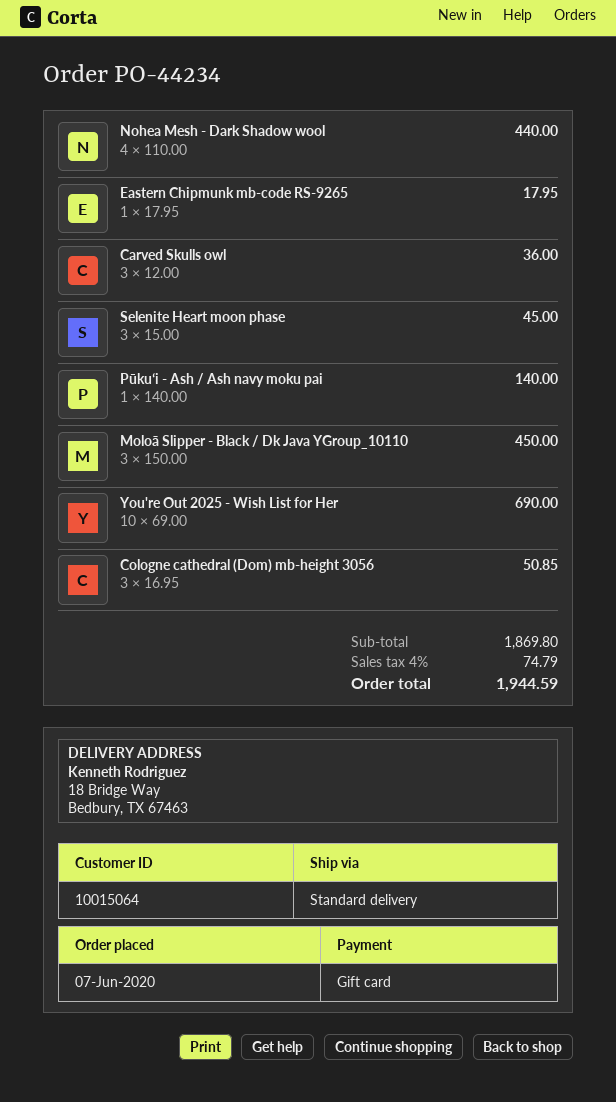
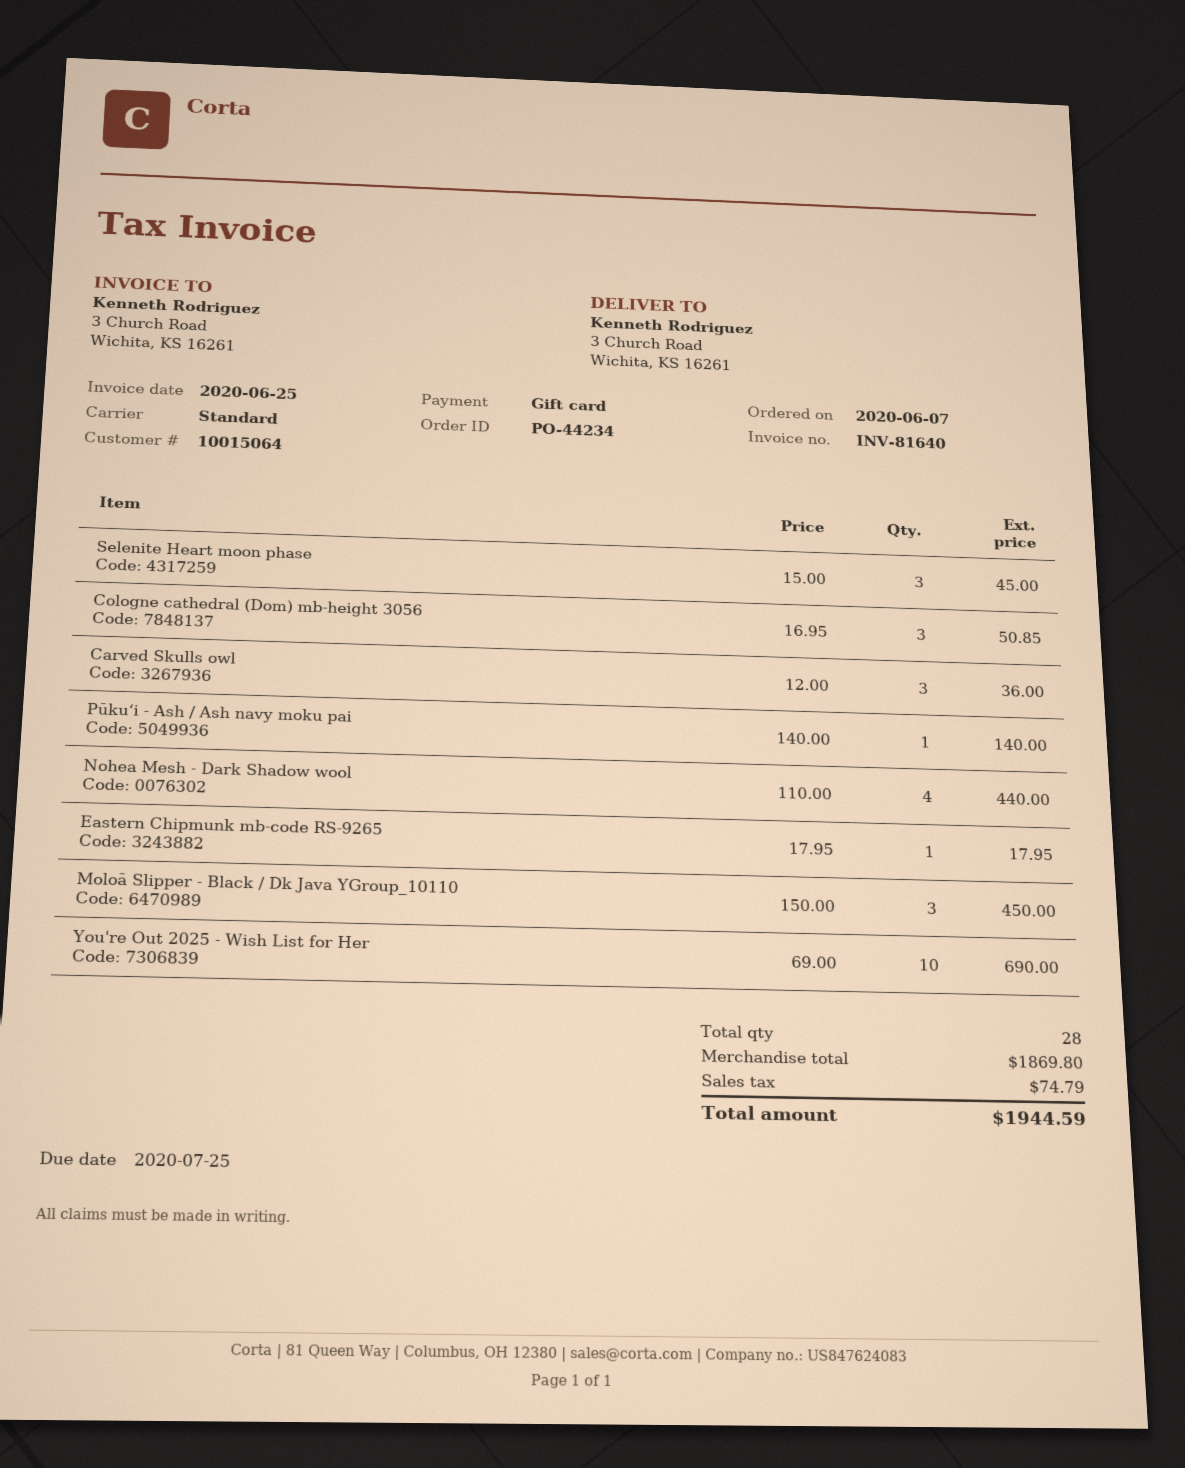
ship to: 18 Bridge Way, Bedbury, TX 67463 -> 3 Church Road, Wichita, KS 16261

